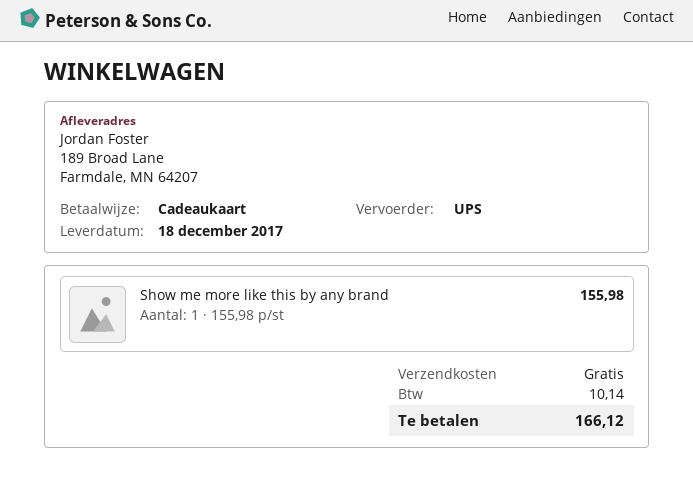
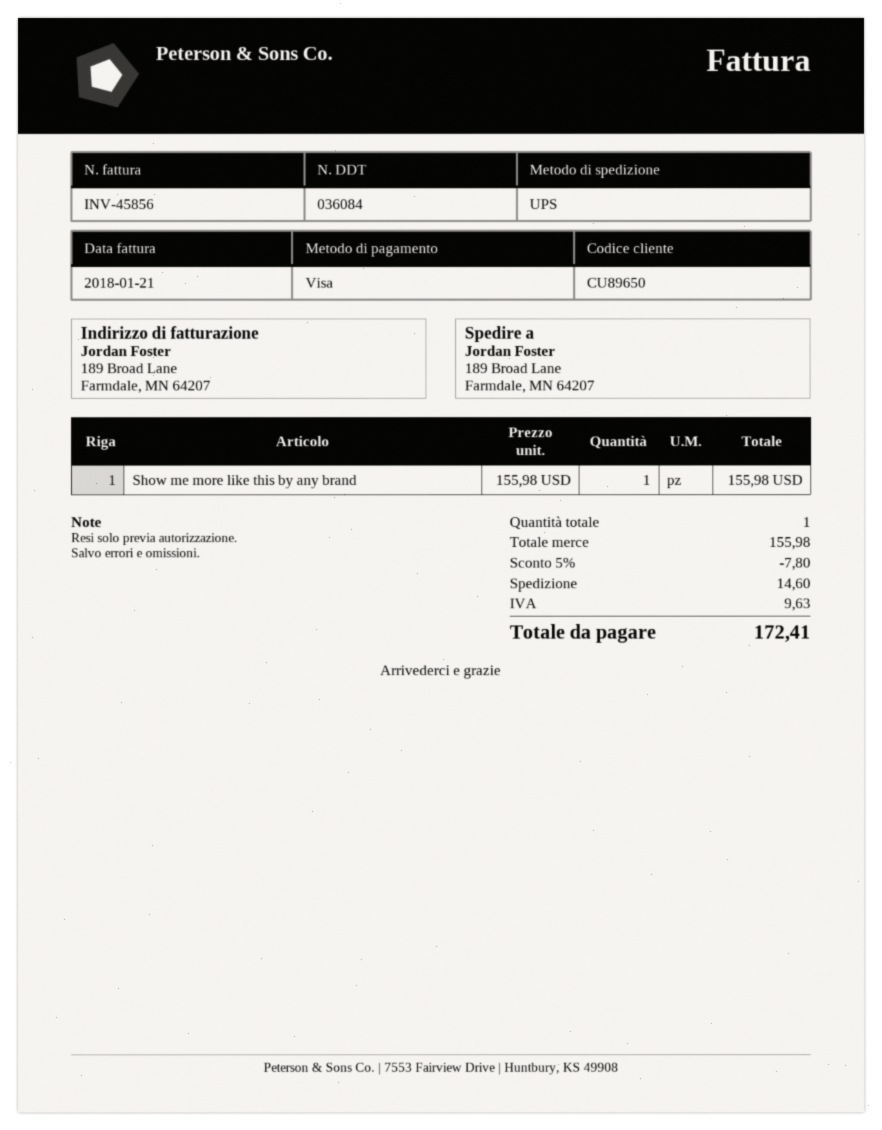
payment method: gift card -> Visa
discount: none -> 5% = 7.80
shipping: 0.00 -> 14.60
tax: 10.14 -> 9.63
total: 166.12 -> 172.41

